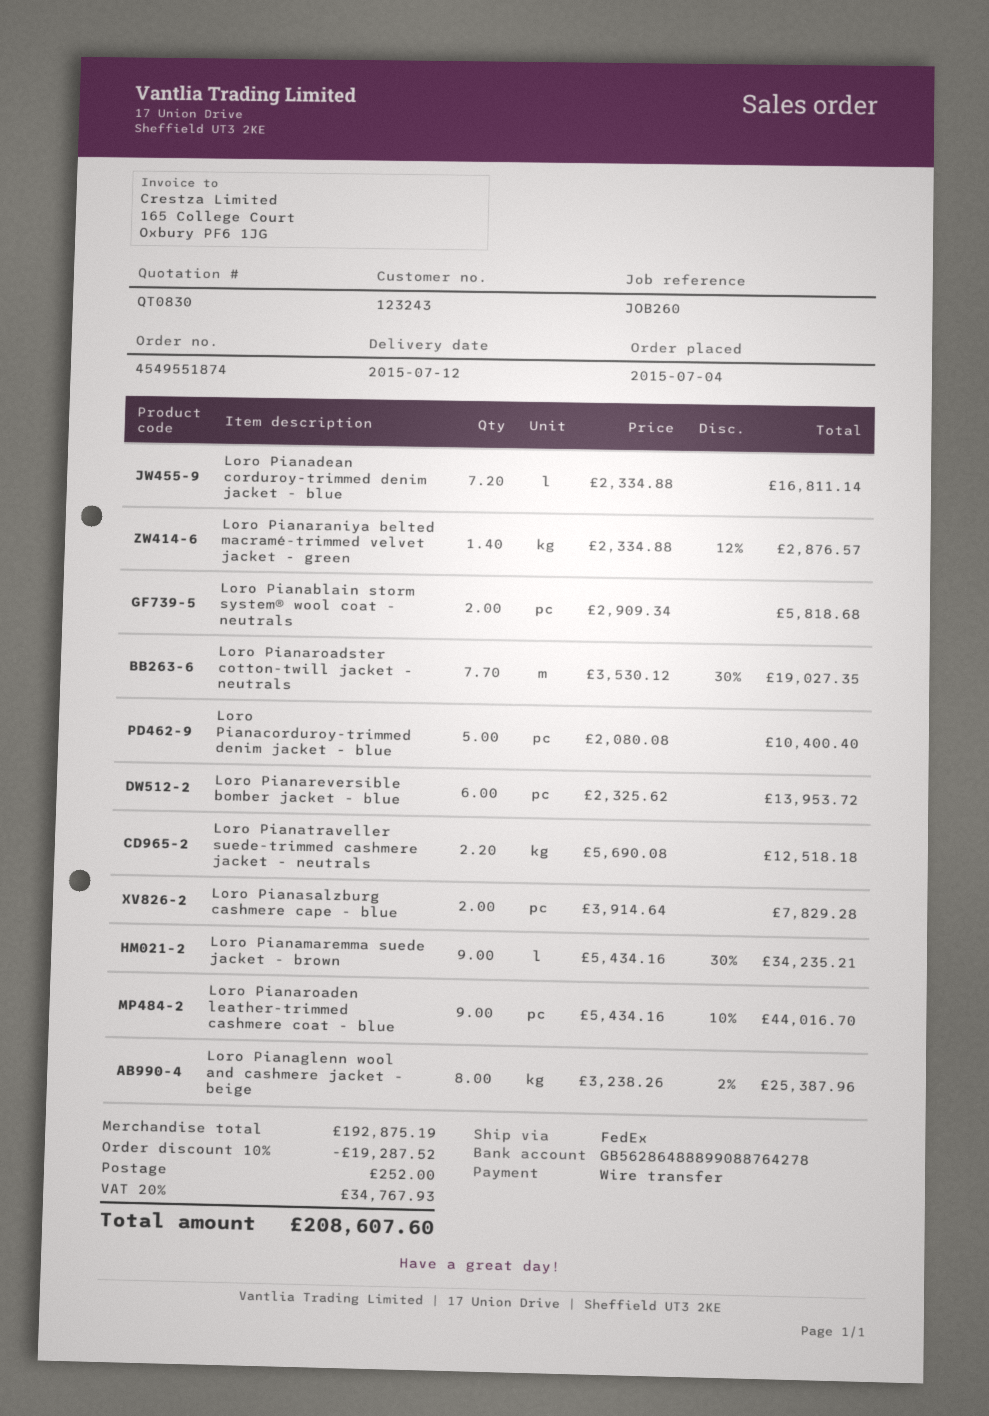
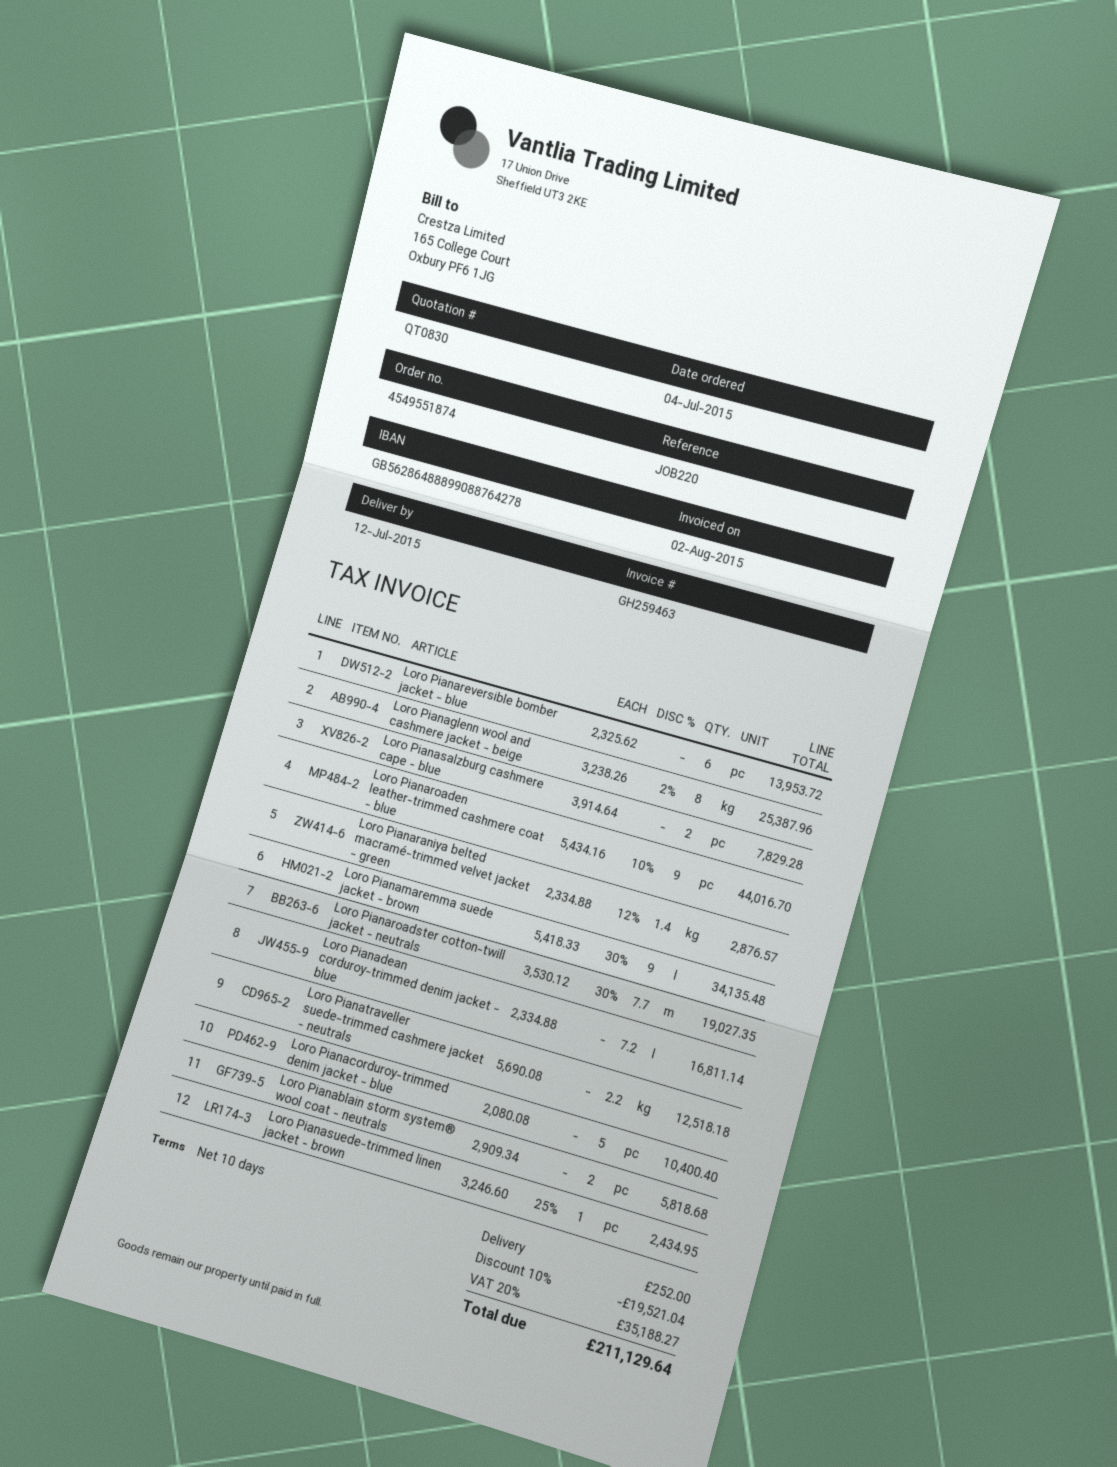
reference: JOB260 -> JOB220
Loro Pianamaremma suede jacket - brown: 9 x 5434.16 - 30% = 34235.21 -> 9 x 5418.33 - 30% = 34135.48
Loro Pianasuede-trimmed linen jacket - brown: none -> 1 x 3246.60 - 25% = 2434.95
discount: 10% = 19287.52 -> 10% = 19521.04
tax: 20% = 34767.93 -> 20% = 35188.27
total: 208607.60 -> 211129.64

